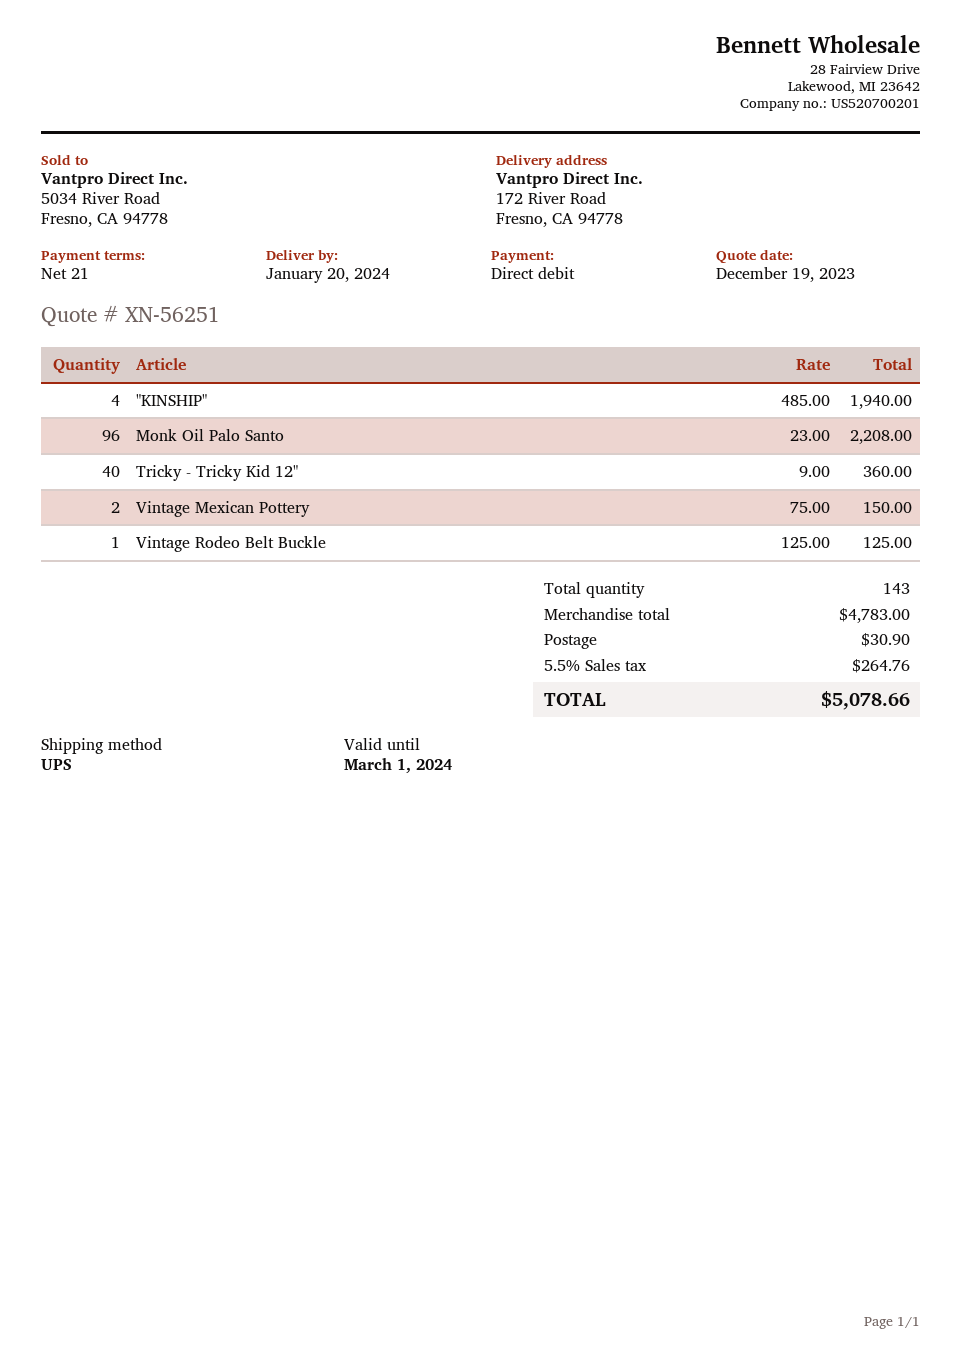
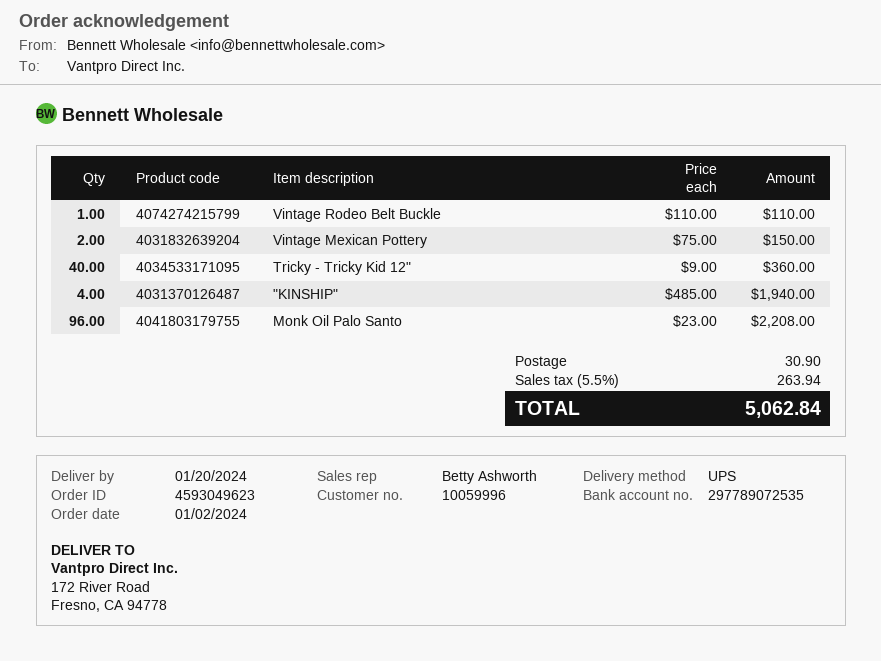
Vintage Rodeo Belt Buckle: 1 x 125.00 = 125.00 -> 1 x 110.00 = 110.00
tax: 5.5% = 264.76 -> 5.5% = 263.94
total: 5078.66 -> 5062.84

